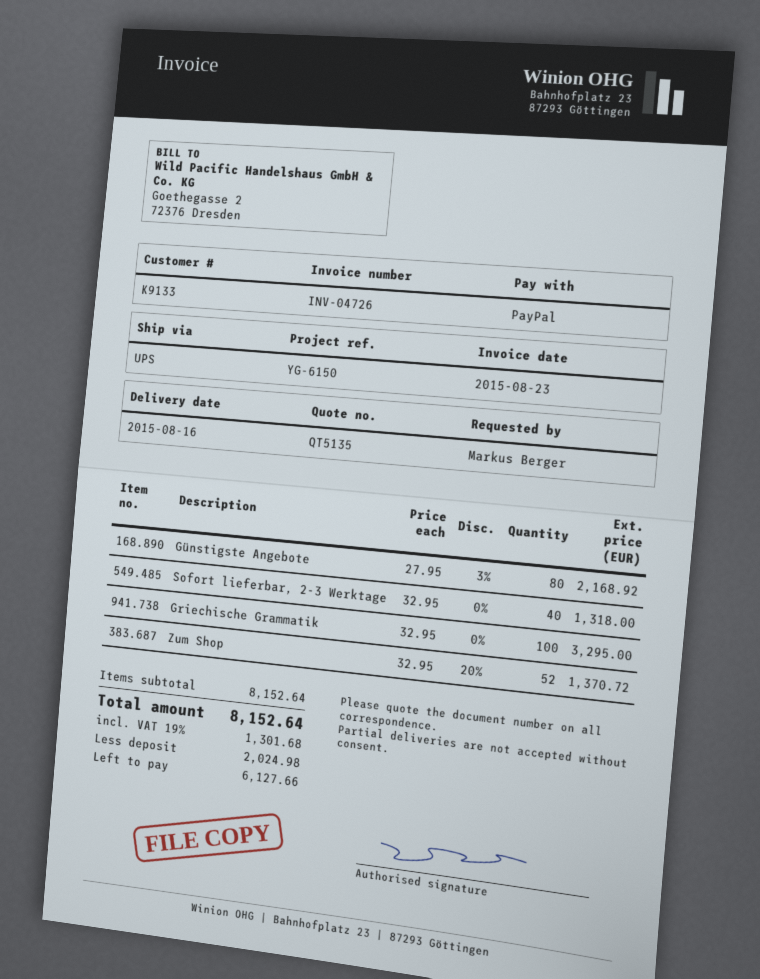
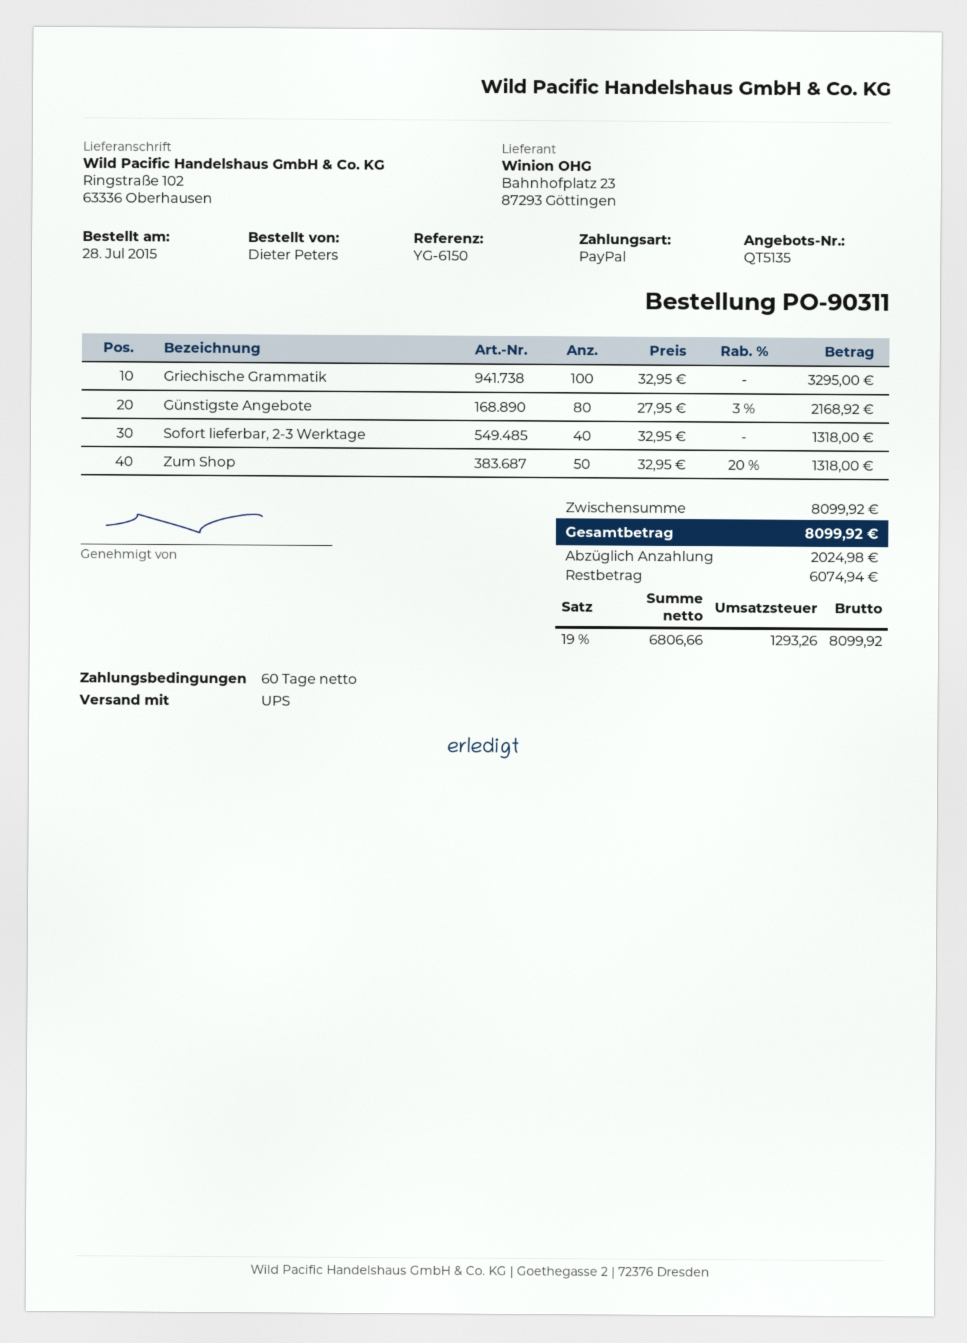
ordered by: Markus Berger -> Dieter Peters
Zum Shop: 52 x 32.95 - 20% = 1370.72 -> 50 x 32.95 - 20% = 1318.00
subtotal: 8152.64 -> 8099.92
tax: 19% = 1301.68 -> 19% = 1293.26
total: 8152.64 -> 8099.92
balance: 6127.66 -> 6074.94

